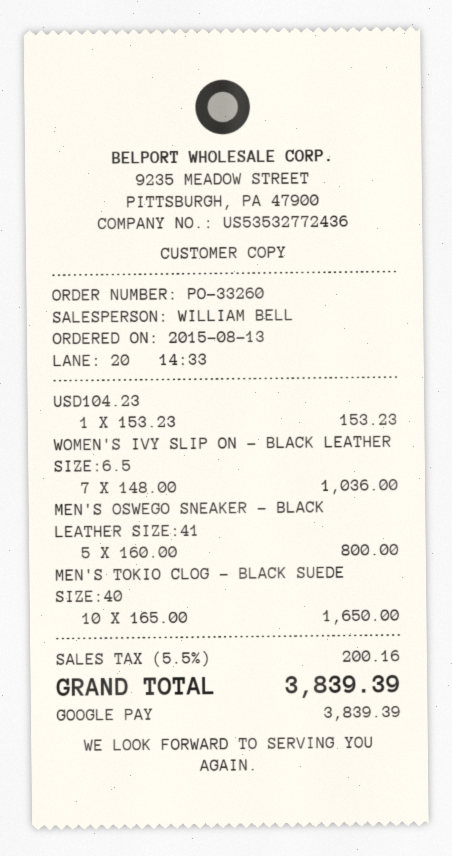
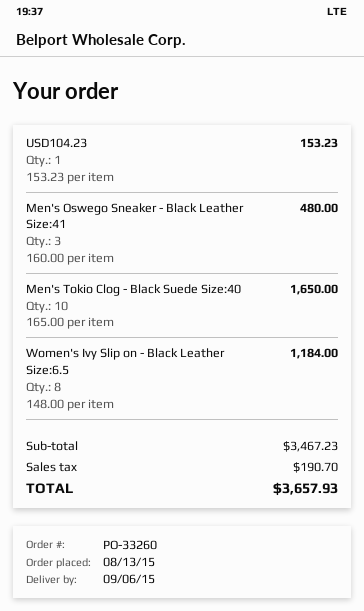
WOMEN'S IVY SLIP ON - BLACK LEATHER SIZE:6.5: 7 x 148.00 = 1036.00 -> 8 x 148.00 = 1184.00
MEN'S OSWEGO SNEAKER - BLACK LEATHER SIZE:41: 5 x 160.00 = 800.00 -> 3 x 160.00 = 480.00
tax: 200.16 -> 190.70
total: 3839.39 -> 3657.93

